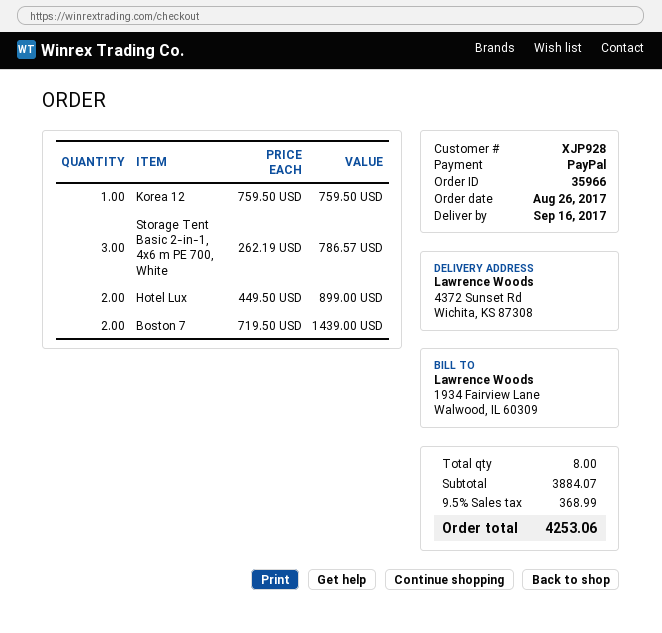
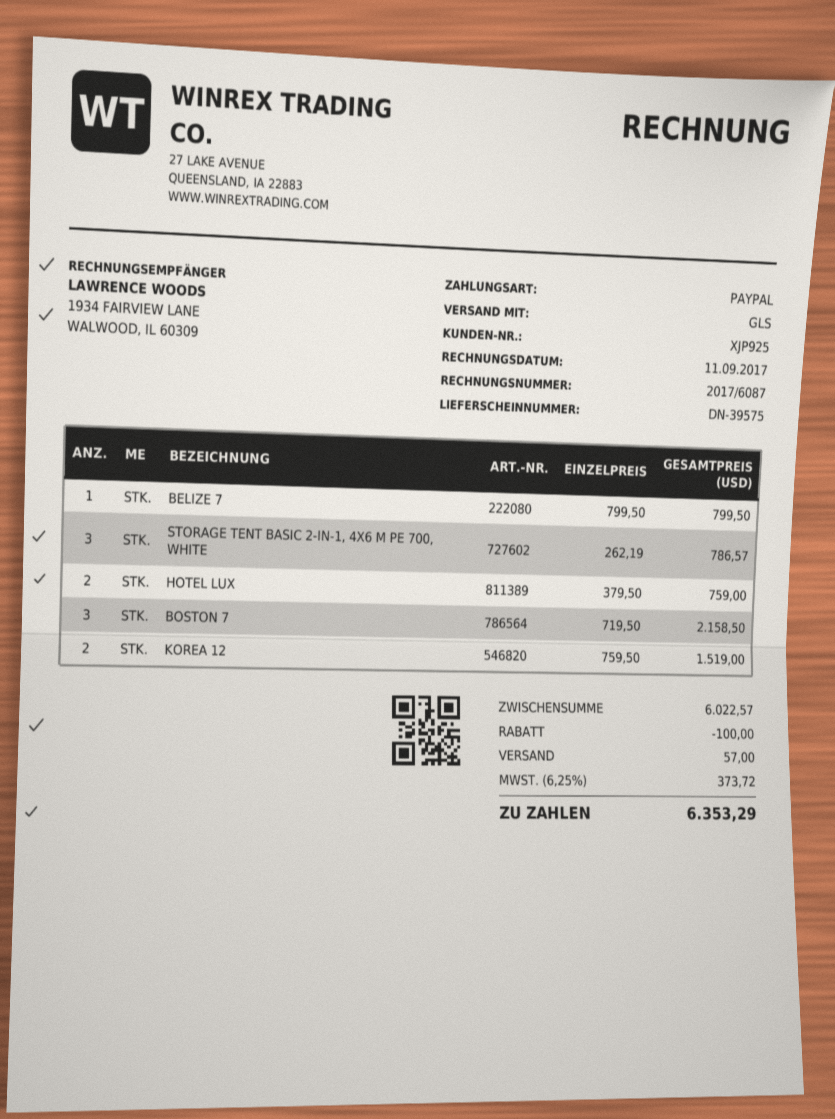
customer number: XJP928 -> XJP925
Korea 12: 1 x 759.50 = 759.50 -> 2 x 759.50 = 1519.00
Hotel Lux: 2 x 449.50 = 899.00 -> 2 x 379.50 = 759.00
Boston 7: 2 x 719.50 = 1439.00 -> 3 x 719.50 = 2158.50
BELIZE 7: none -> 1 x 799.50 = 799.50
subtotal: 3884.07 -> 6022.57
discount: none -> 100.00
shipping: none -> 57.00
tax: 9.5% = 368.99 -> 6.25% = 373.72
total: 4253.06 -> 6353.29

